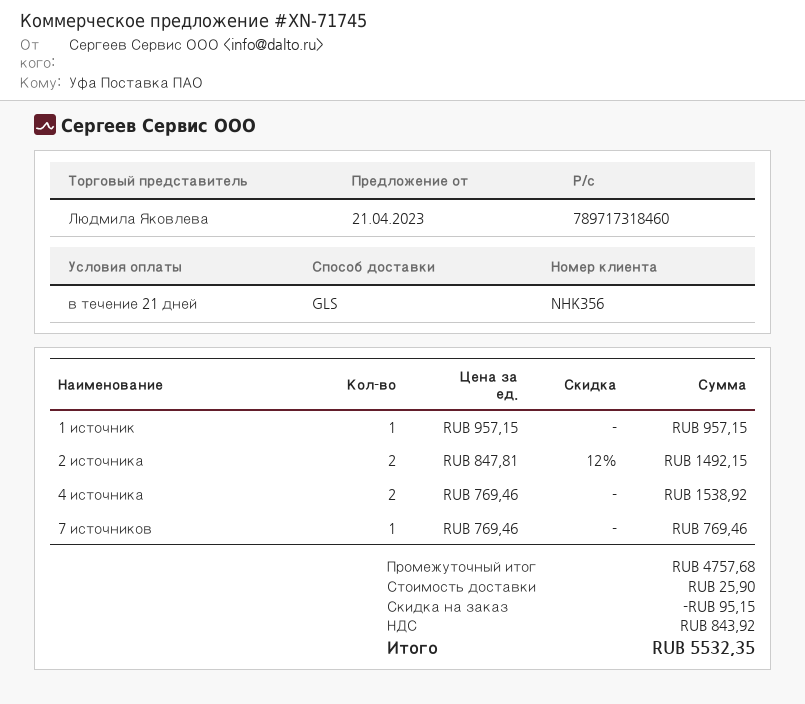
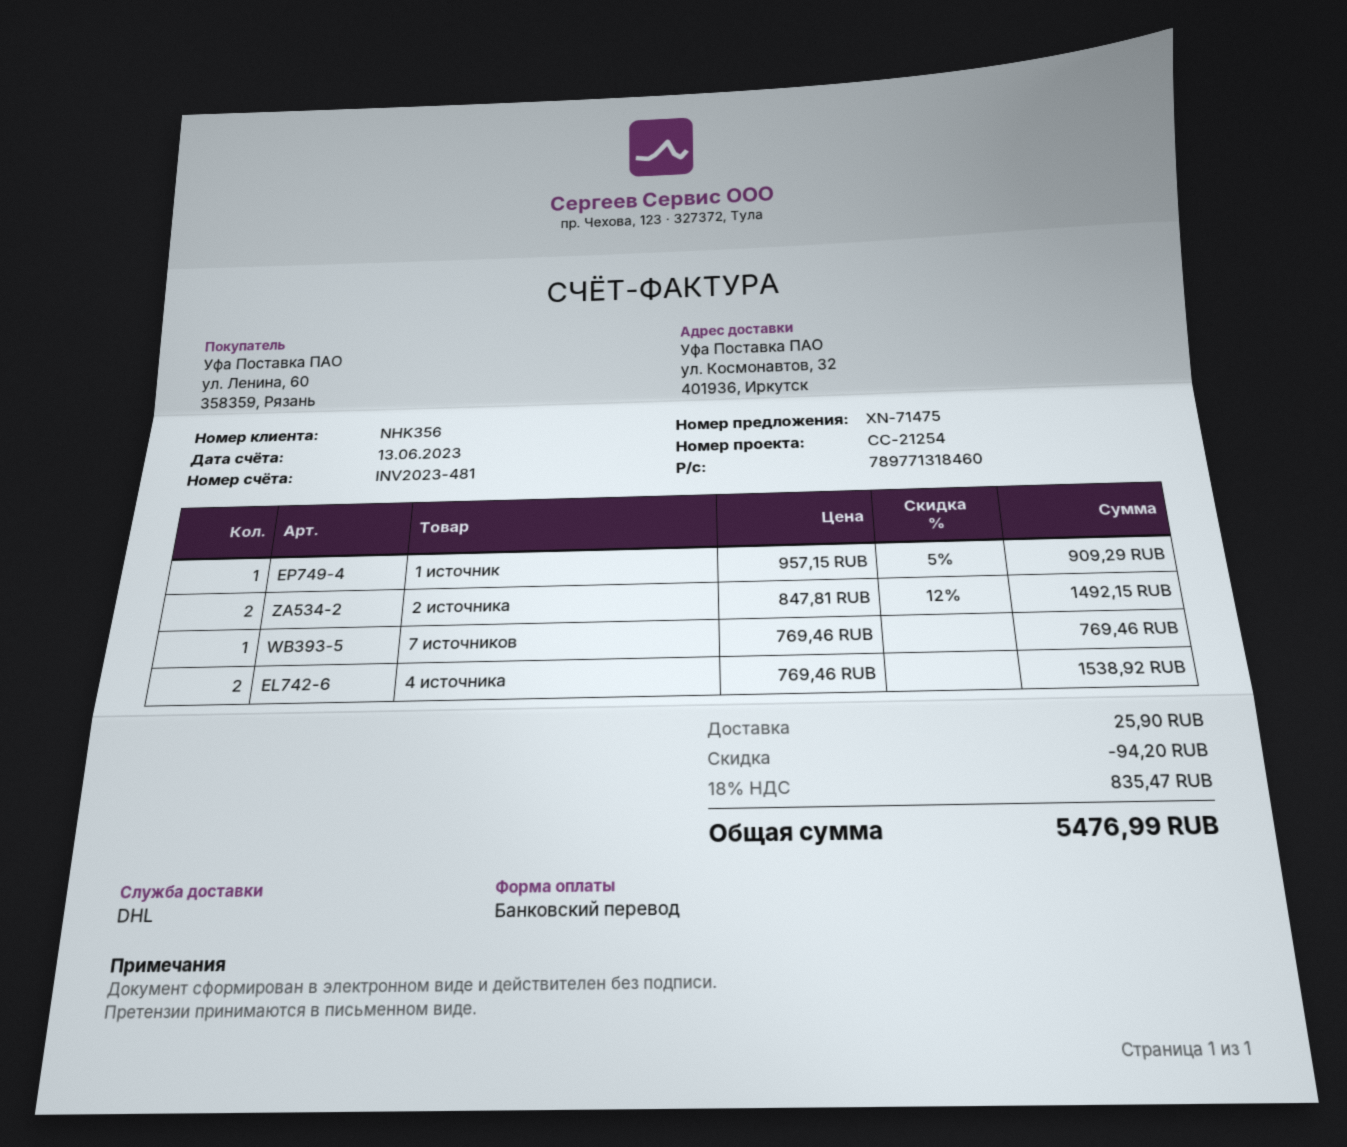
quote number: XN-71745 -> XN-71475
bank account: 789717318460 -> 789771318460
shipping method: GLS -> DHL
1 источник: 1 x 957.15 = 957.15 -> 1 x 957.15 - 5% = 909.29
discount: 95.15 -> 94.20
tax: 843.92 -> 835.47
total: 5532.35 -> 5476.99

